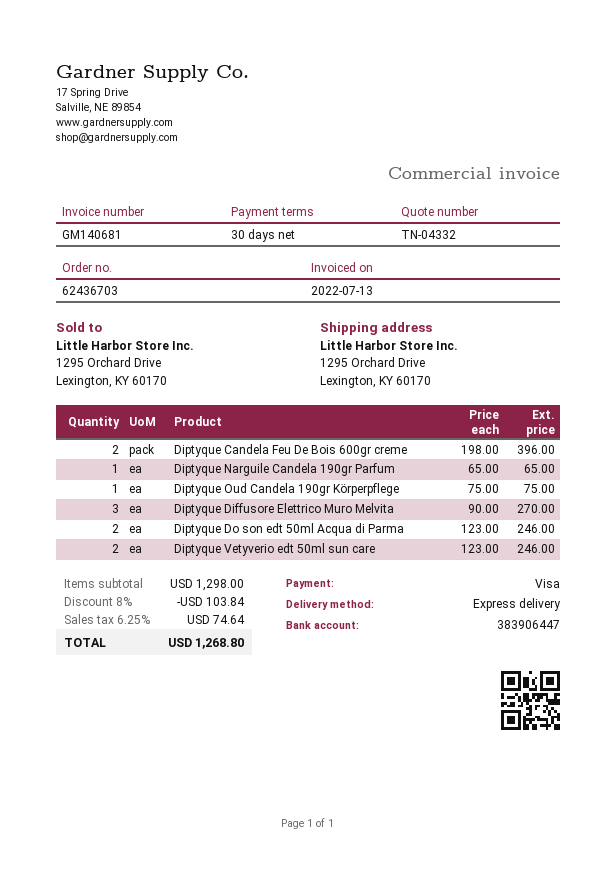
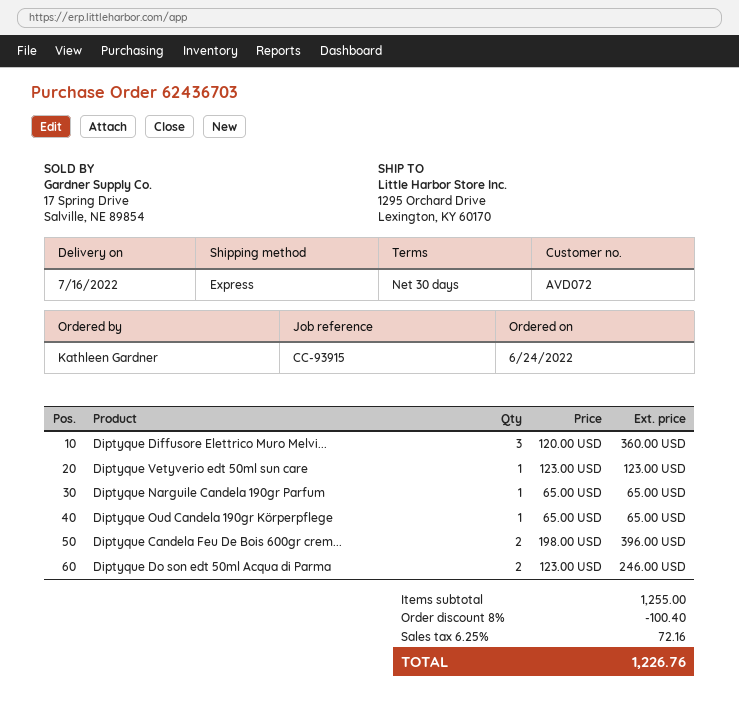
Diptyque Oud Candela 190gr Körperpflege: 1 x 75.00 = 75.00 -> 1 x 65.00 = 65.00
Diptyque Diffusore Elettrico Muro Melvita: 3 x 90.00 = 270.00 -> 3 x 120.00 = 360.00
Diptyque Vetyverio edt 50ml sun care: 2 x 123.00 = 246.00 -> 1 x 123.00 = 123.00
subtotal: 1298.00 -> 1255.00
discount: 8% = 103.84 -> 8% = 100.40
tax: 6.25% = 74.64 -> 6.25% = 72.16
total: 1268.80 -> 1226.76

